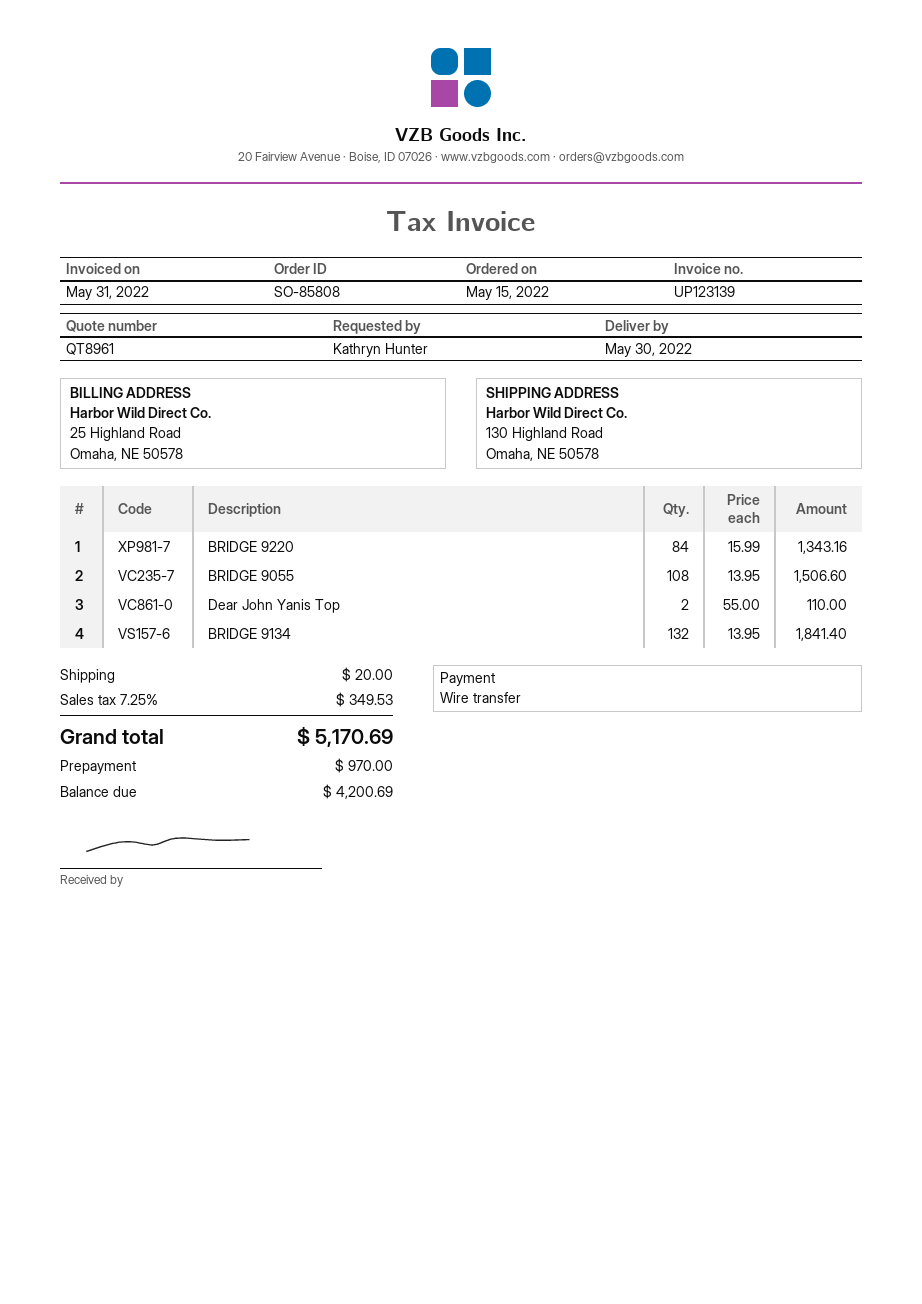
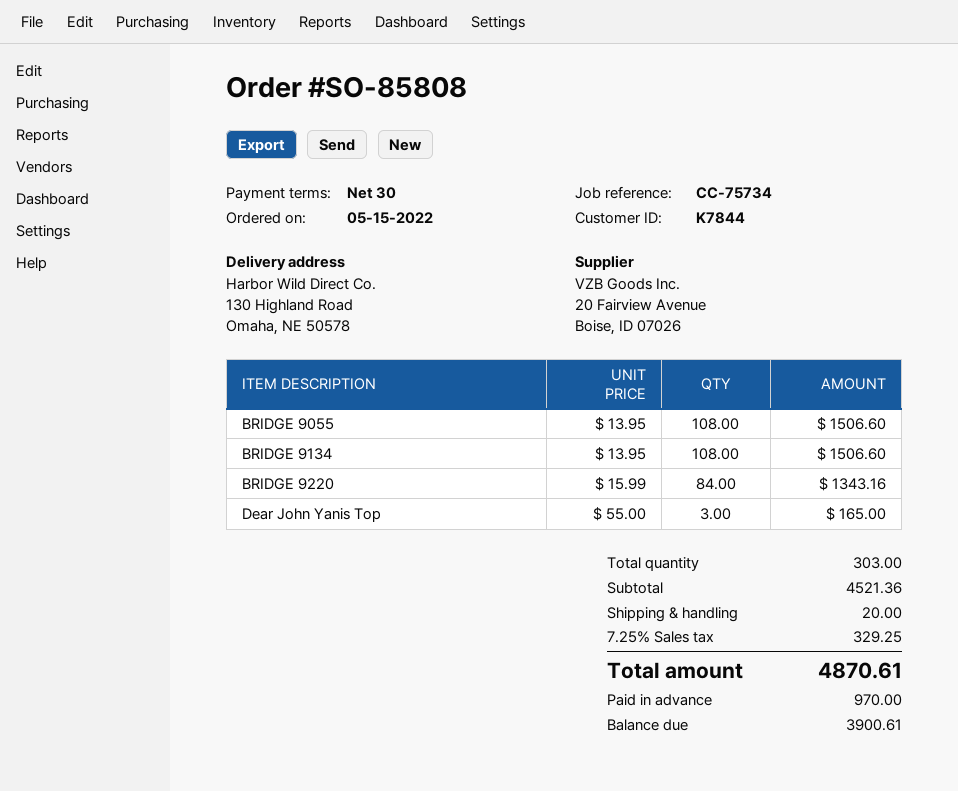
Dear John Yanis Top: 2 x 55.00 = 110.00 -> 3 x 55.00 = 165.00
BRIDGE 9134: 132 x 13.95 = 1841.40 -> 108 x 13.95 = 1506.60
tax: 7.25% = 349.53 -> 7.25% = 329.25
total: 5170.69 -> 4870.61
balance: 4200.69 -> 3900.61

